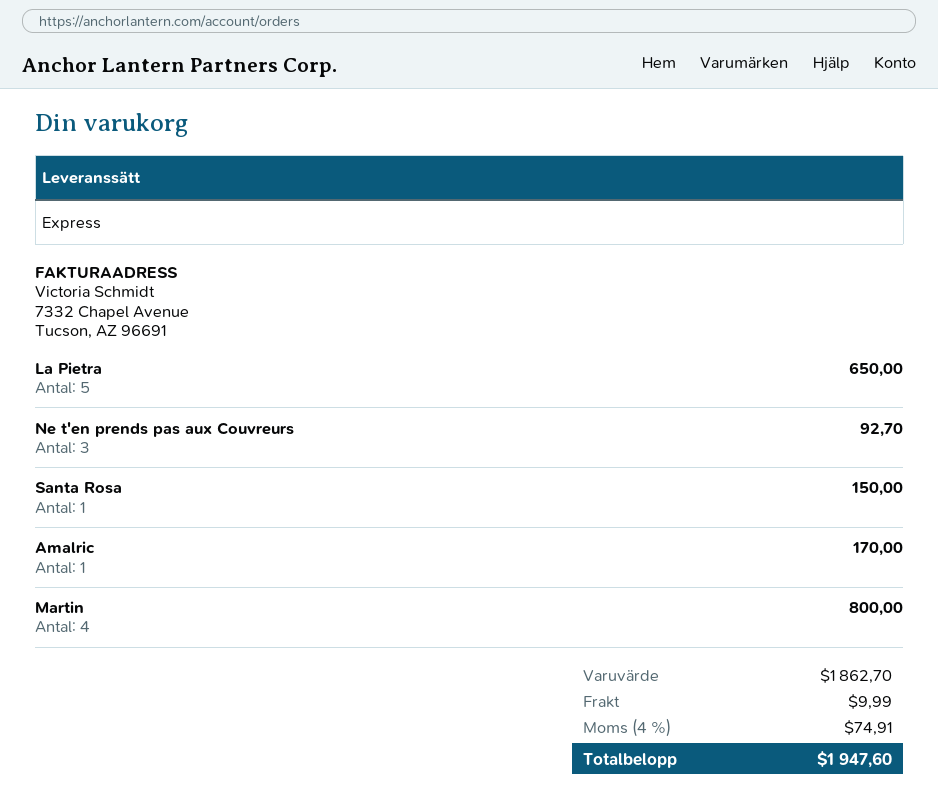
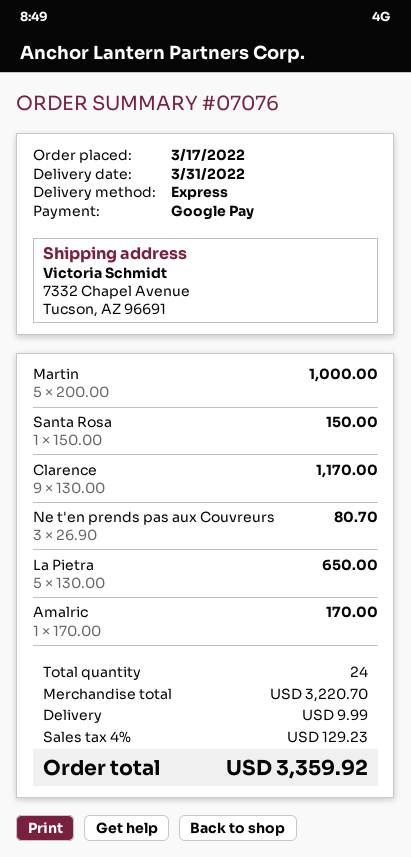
Ne t'en prends pas aux Couvreurs: 3 for 92.70 -> 3 for 80.70
Martin: 4 for 800.00 -> 5 for 1000.00
Clarence: none -> 9 for 1170.00
subtotal: 1862.70 -> 3220.70
tax: 4% = 74.91 -> 4% = 129.23
total: 1947.60 -> 3359.92

